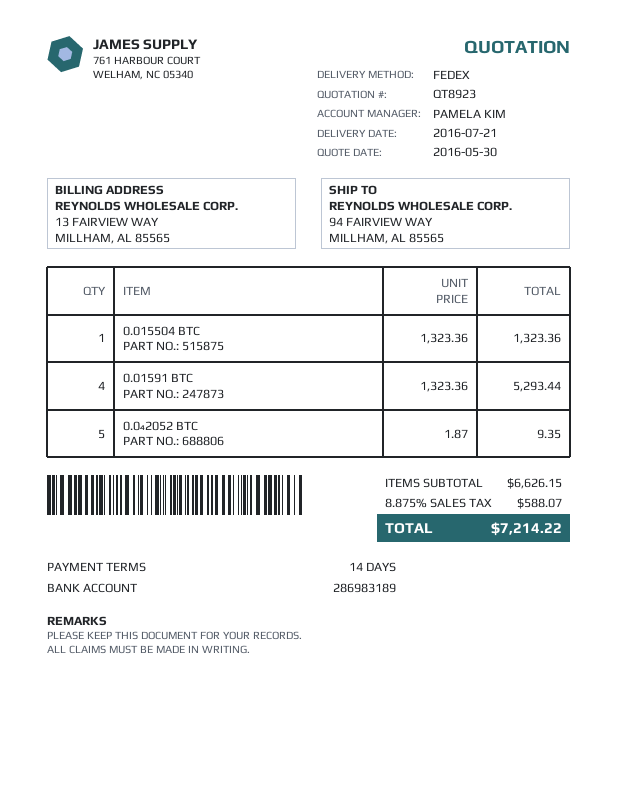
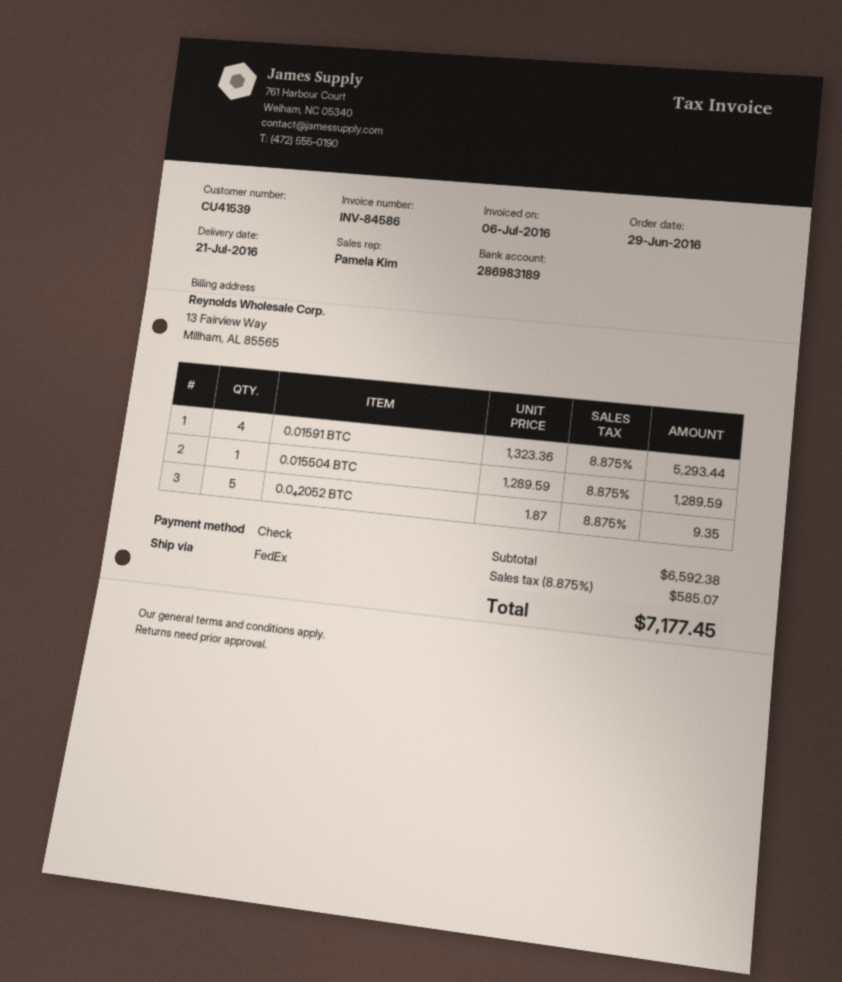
0.015504 BTC: 1 x 1323.36 = 1323.36 -> 1 x 1289.59 = 1289.59
subtotal: 6626.15 -> 6592.38
tax: 8.875% = 588.07 -> 8.875% = 585.07
total: 7214.22 -> 7177.45

